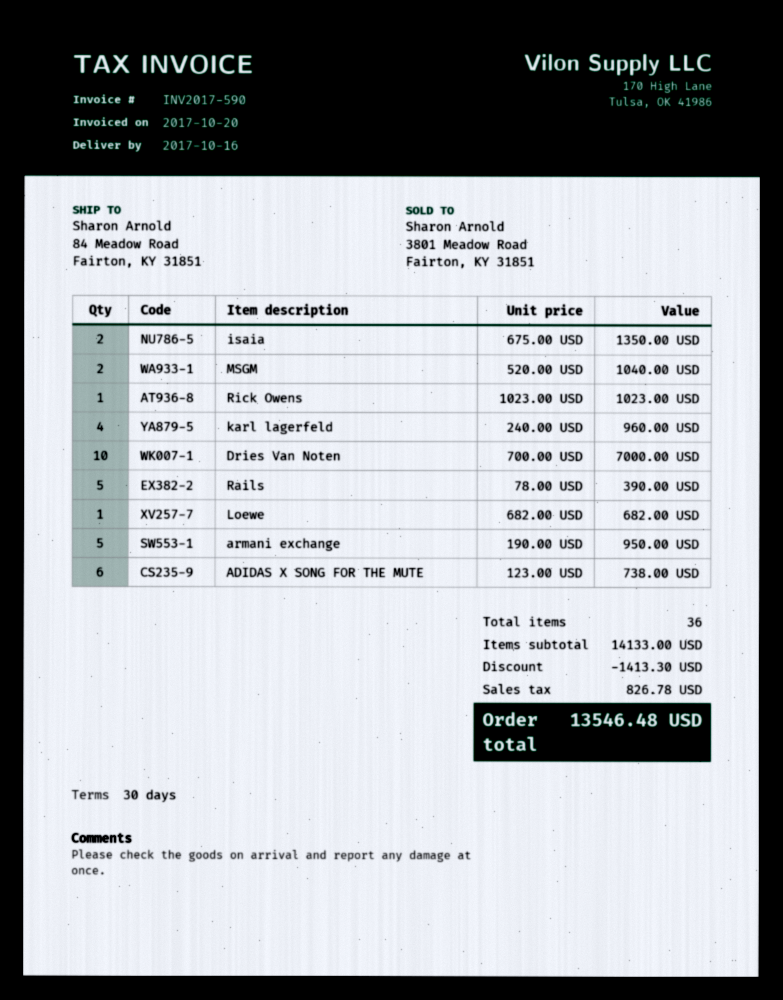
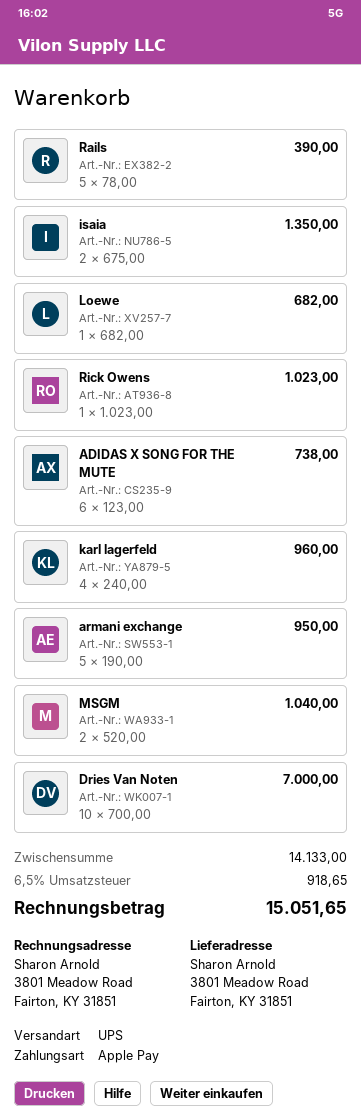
ship to: 84 Meadow Road, Fairton, KY 31851 -> 3801 Meadow Road, Fairton, KY 31851
discount: 1413.30 -> none
tax: 826.78 -> 918.65
total: 13546.48 -> 15051.65

